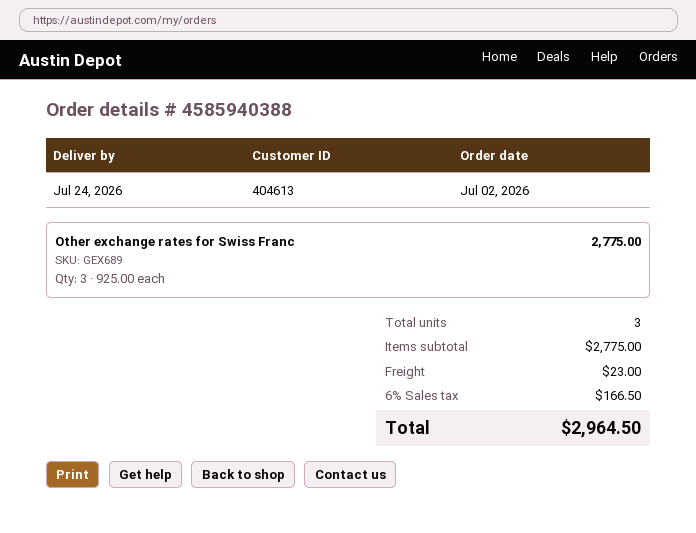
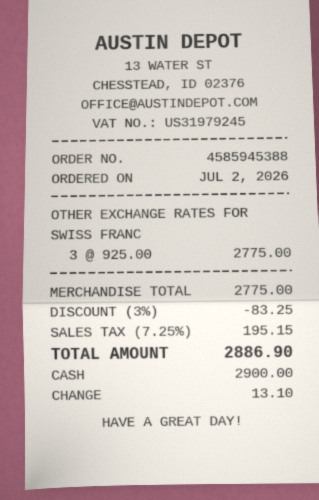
order number: 4585940388 -> 4585945388
discount: none -> 3% = 83.25
shipping: 23.00 -> none
tax: 6% = 166.50 -> 7.25% = 195.15
total: 2964.50 -> 2886.90

